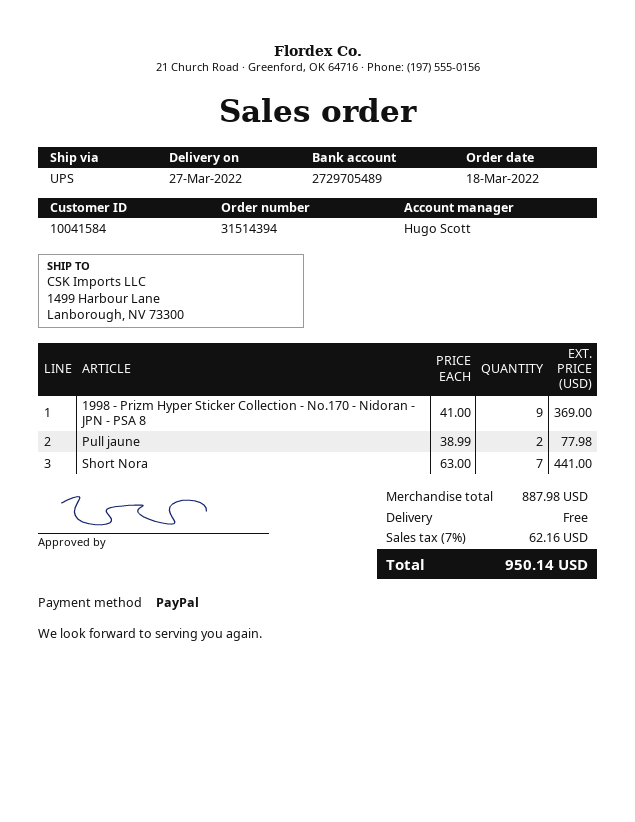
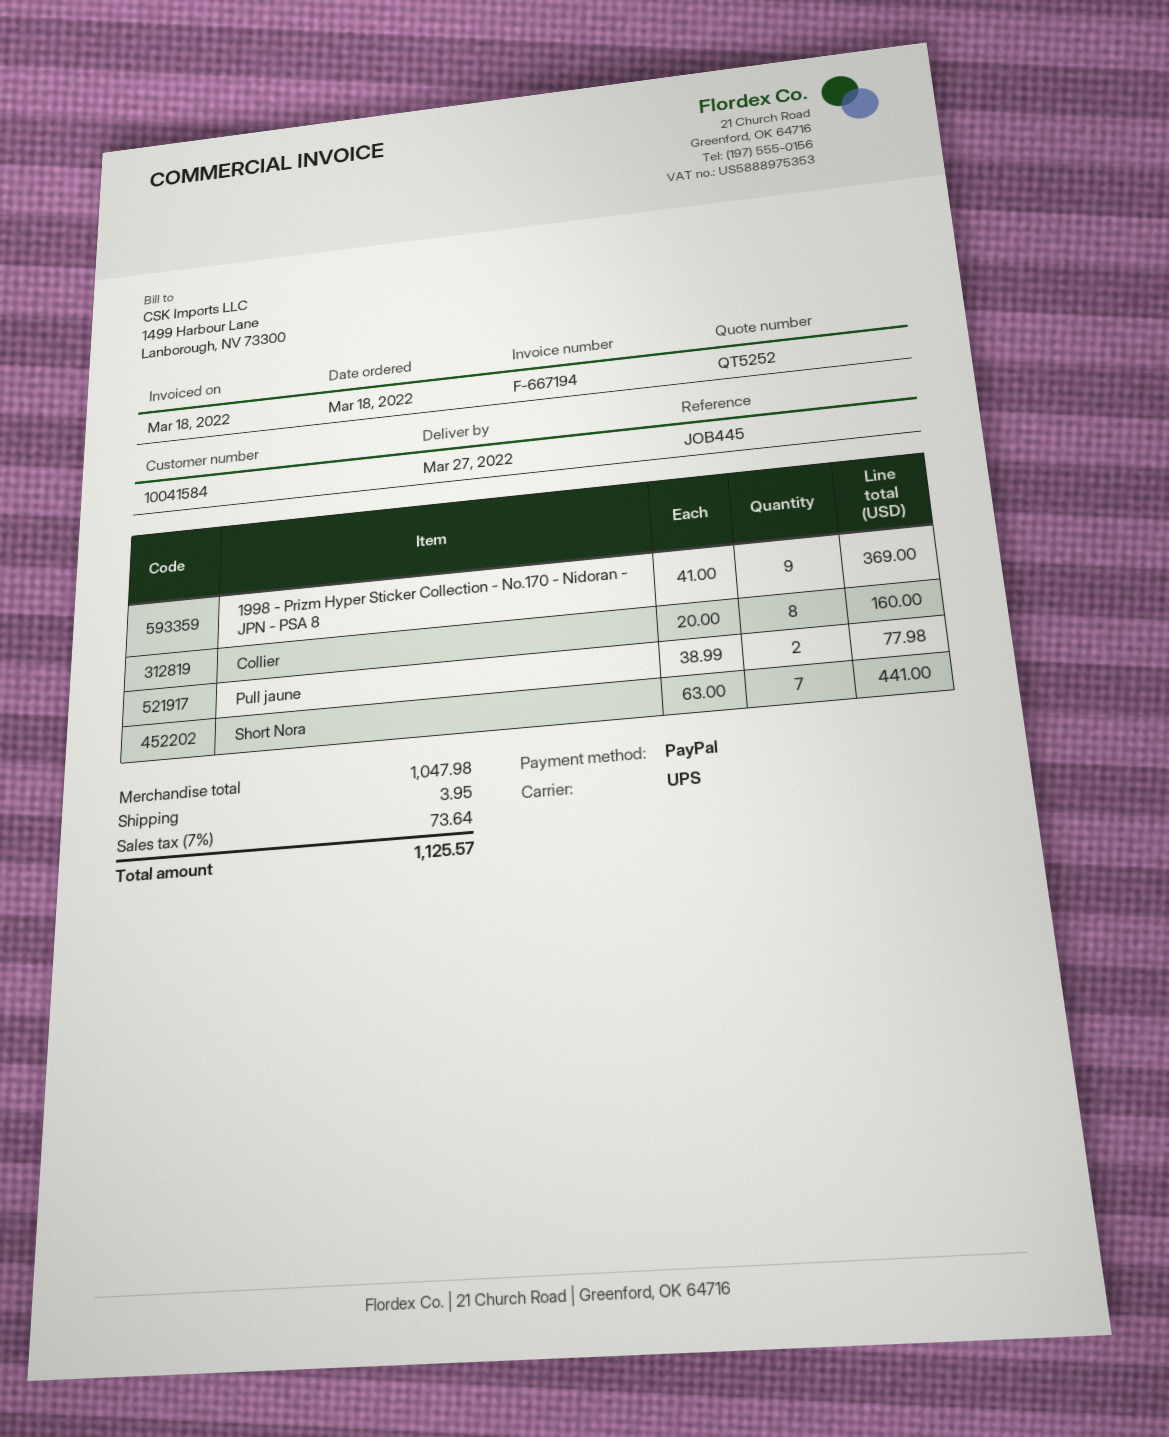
Collier: none -> 8 x 20.00 = 160.00
subtotal: 887.98 -> 1047.98
shipping: 0.00 -> 3.95
tax: 7% = 62.16 -> 7% = 73.64
total: 950.14 -> 1125.57

